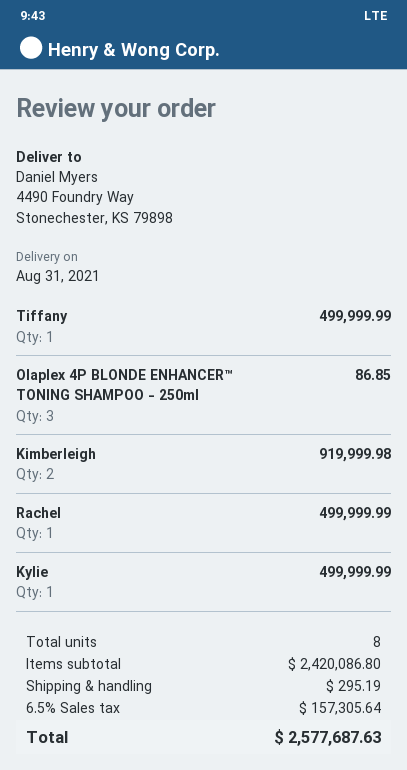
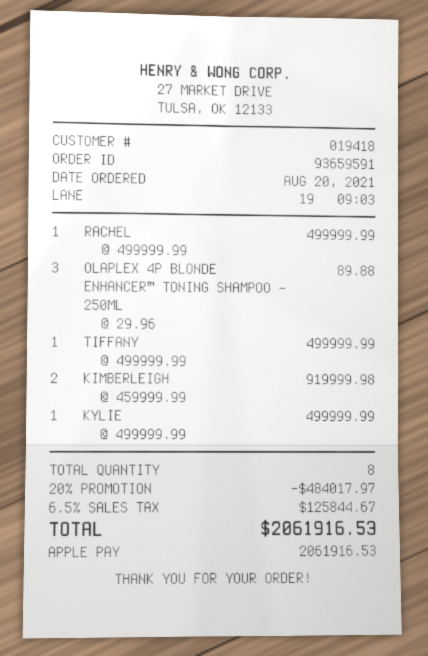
Olaplex 4P BLONDE ENHANCER™ TONING SHAMPOO - 250ml: 3 for 86.85 -> 3 for 89.88
discount: none -> 20% = 484017.97
shipping: 295.19 -> none
tax: 6.5% = 157305.64 -> 6.5% = 125844.67
total: 2577687.63 -> 2061916.53

